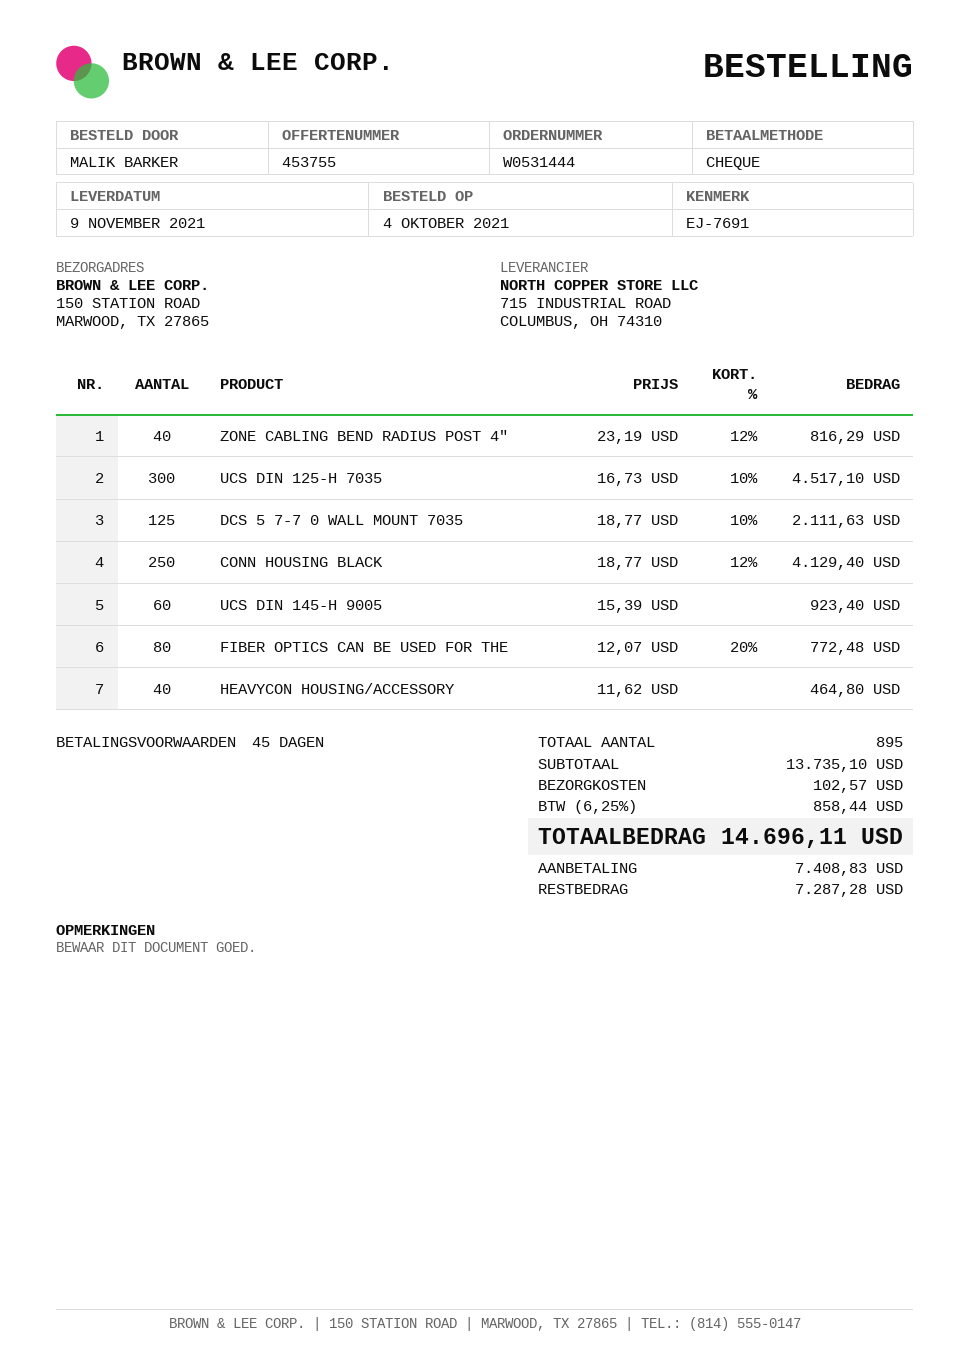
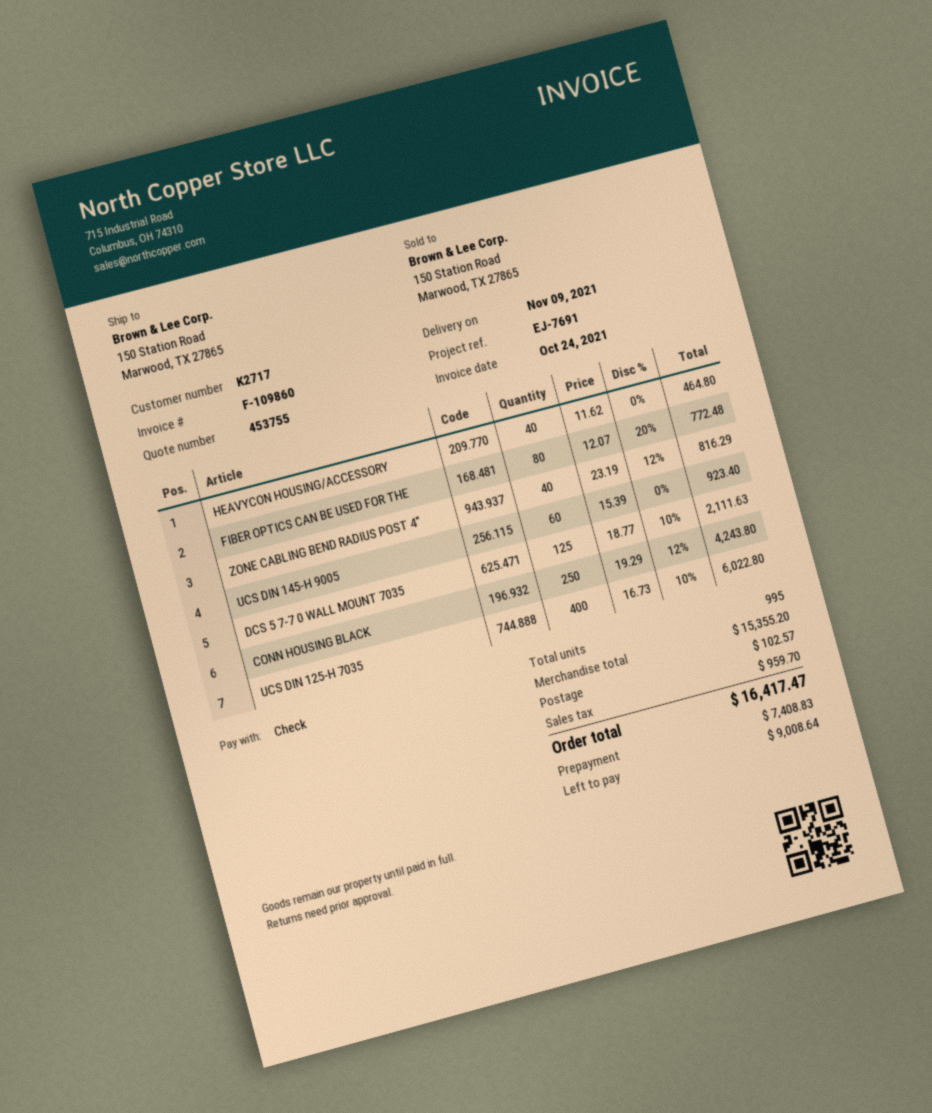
UCS DIN 125-H 7035: 300 x 16.73 - 10% = 4517.10 -> 400 x 16.73 - 10% = 6022.80
CONN HOUSING BLACK: 250 x 18.77 - 12% = 4129.40 -> 250 x 19.29 - 12% = 4243.80
total quantity: 895 -> 995
subtotal: 13735.10 -> 15355.20
tax: 858.44 -> 959.70
total: 14696.11 -> 16417.47
balance: 7287.28 -> 9008.64

